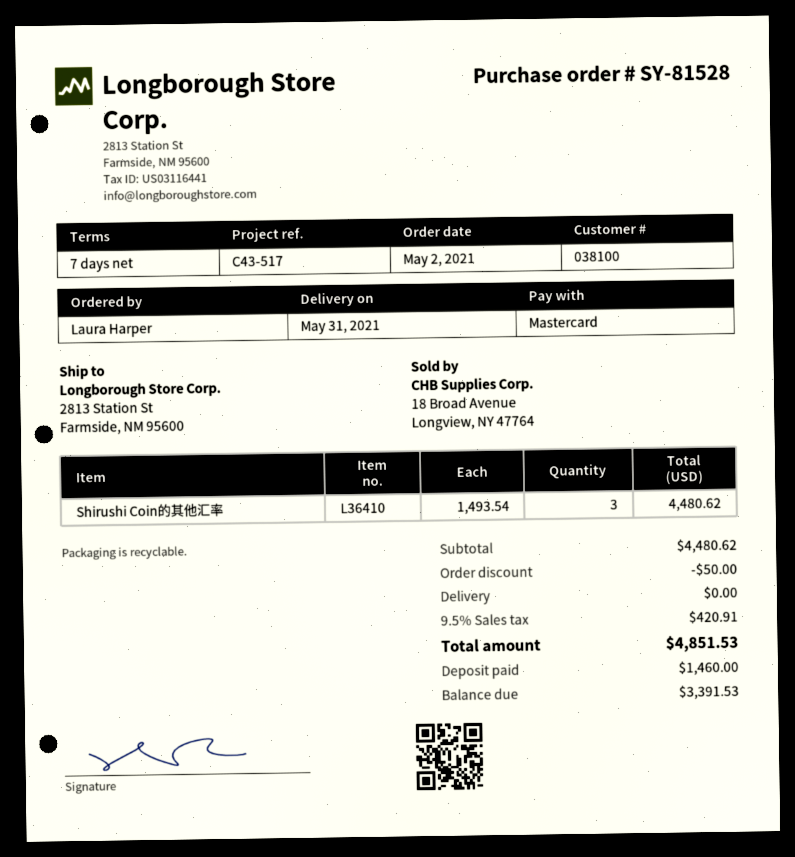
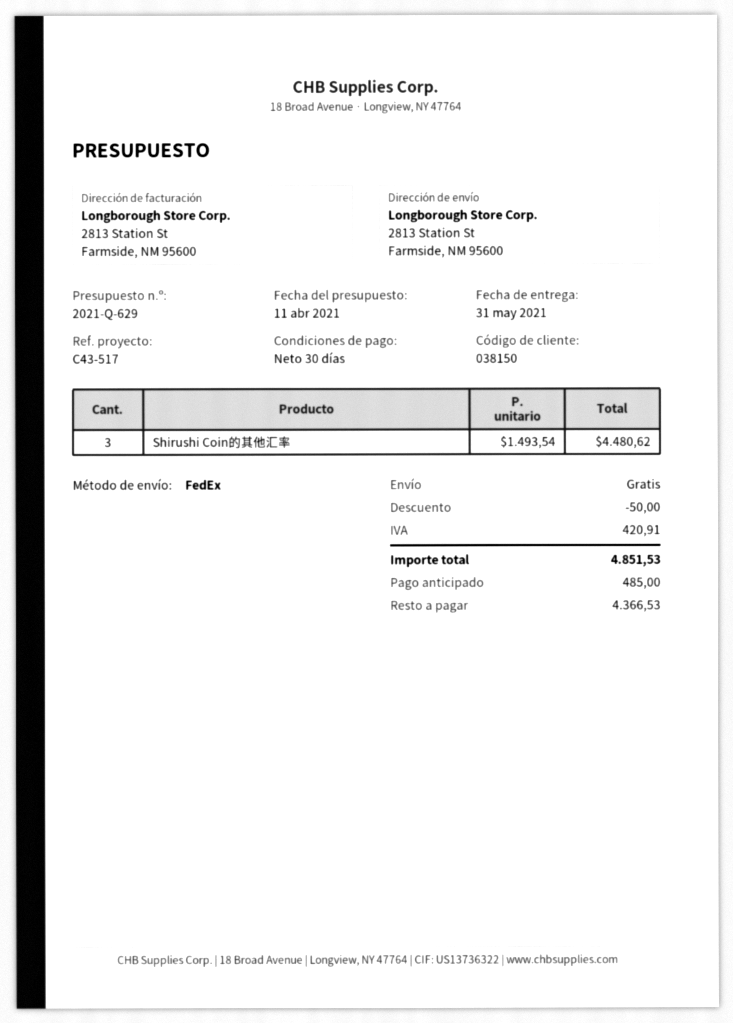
payment terms: 7 days -> 30 days
customer number: 038100 -> 038150
deposit: 1460.00 -> 485.00
balance: 3391.53 -> 4366.53

